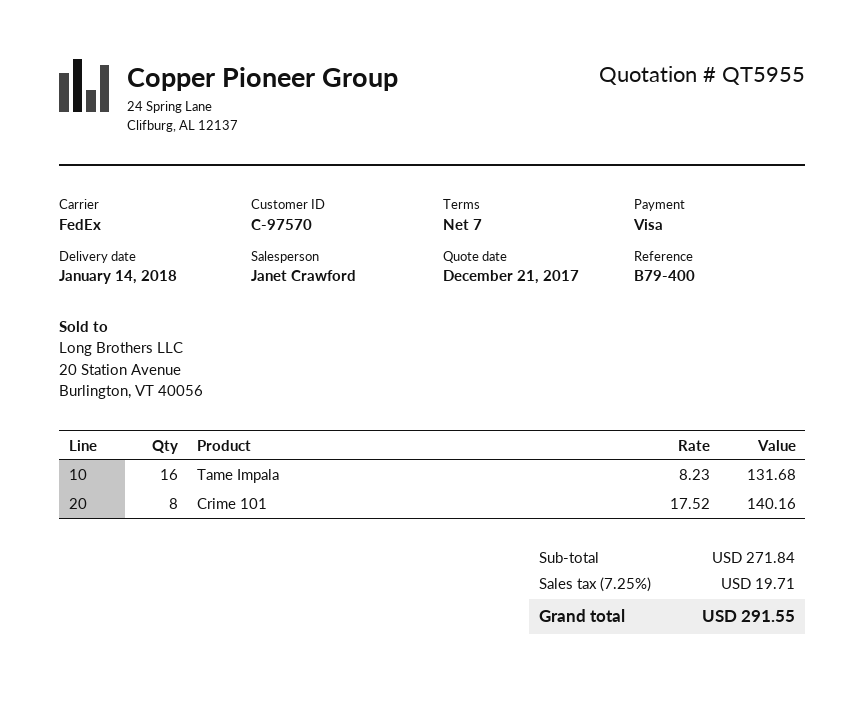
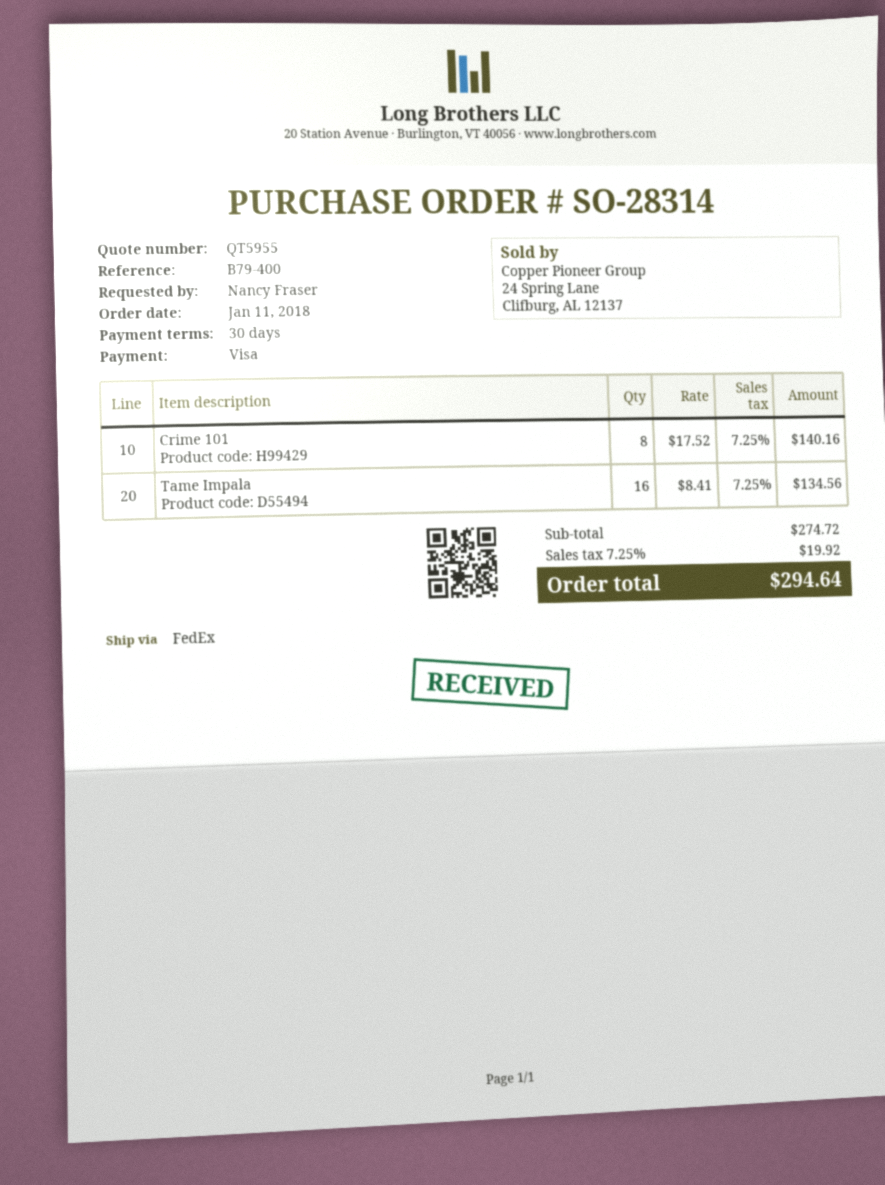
payment terms: 7 days -> 30 days
Tame Impala: 16 x 8.23 = 131.68 -> 16 x 8.41 = 134.56
subtotal: 271.84 -> 274.72
tax: 7.25% = 19.71 -> 7.25% = 19.92
total: 291.55 -> 294.64

